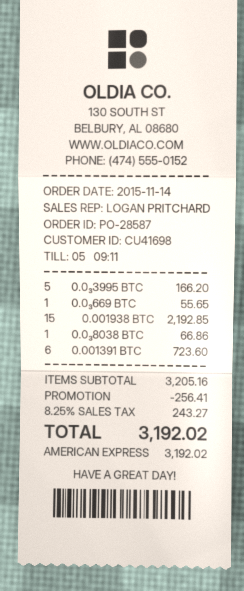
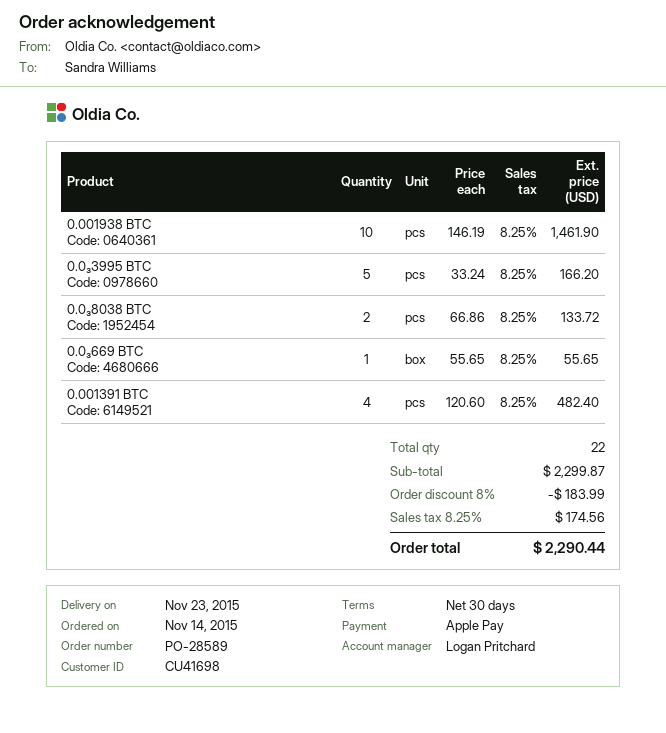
order number: PO-28587 -> PO-28589
payment method: American Express -> Apple Pay
0.001938 BTC: 15 for 2192.85 -> 10 for 1461.90
0.0₃8038 BTC: 1 for 66.86 -> 2 for 133.72
0.001391 BTC: 6 for 723.60 -> 4 for 482.40
subtotal: 3205.16 -> 2299.87
discount: 256.41 -> 183.99
tax: 8.25% = 243.27 -> 8.25% = 174.56
total: 3192.02 -> 2290.44

